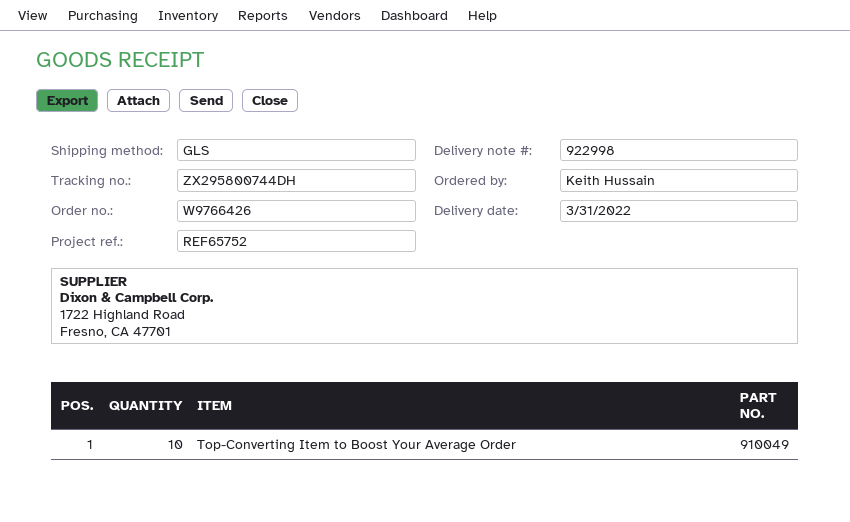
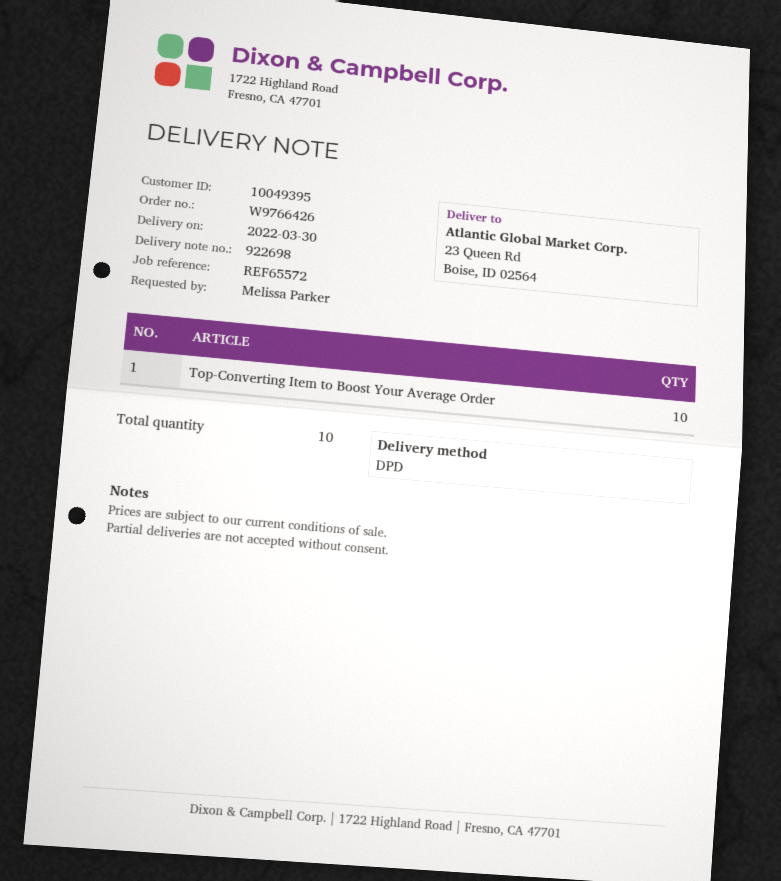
delivery note number: 922998 -> 922698
delivery date: 2022-03-31 -> 2022-03-30
reference: REF65752 -> REF65572
ordered by: Keith Hussain -> Melissa Parker
shipping method: GLS -> DPD

